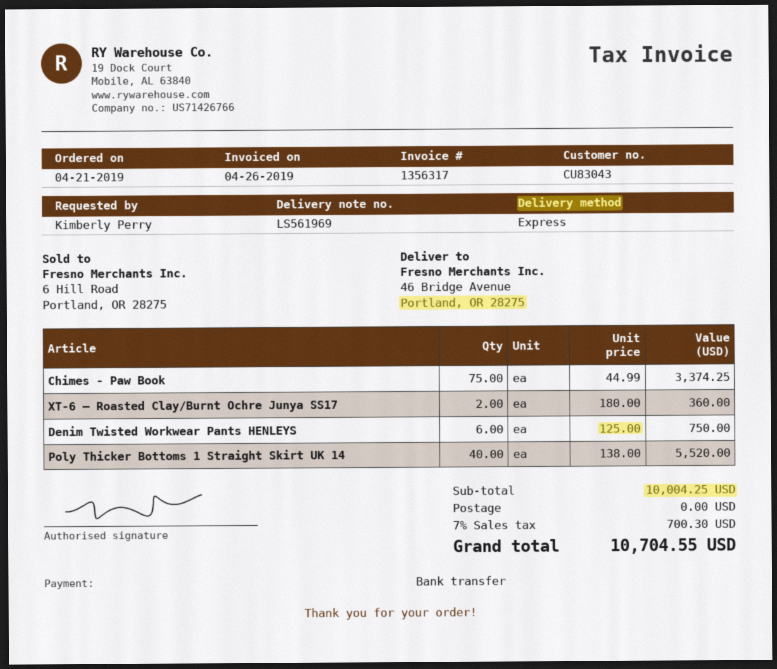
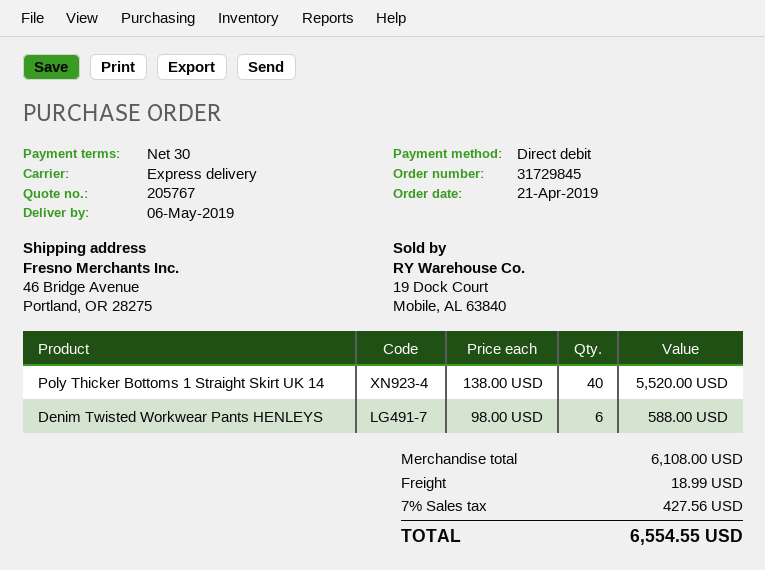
payment method: bank transfer -> direct debit
Chimes - Paw Book: 75 x 44.99 = 3374.25 -> none
XT-6 — Roasted Clay/Burnt Ochre Junya SS17: 2 x 180.00 = 360.00 -> none
Denim Twisted Workwear Pants HENLEYS: 6 x 125.00 = 750.00 -> 6 x 98.00 = 588.00
subtotal: 10004.25 -> 6108.00
shipping: 0.00 -> 18.99
tax: 7% = 700.30 -> 7% = 427.56
total: 10704.55 -> 6554.55

